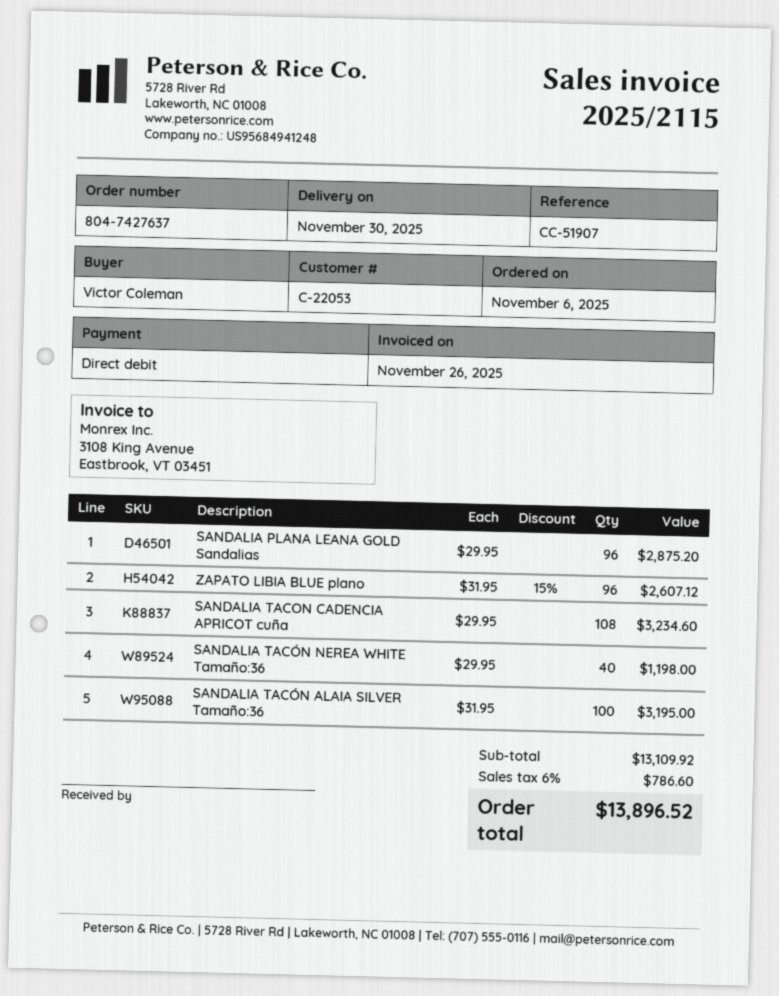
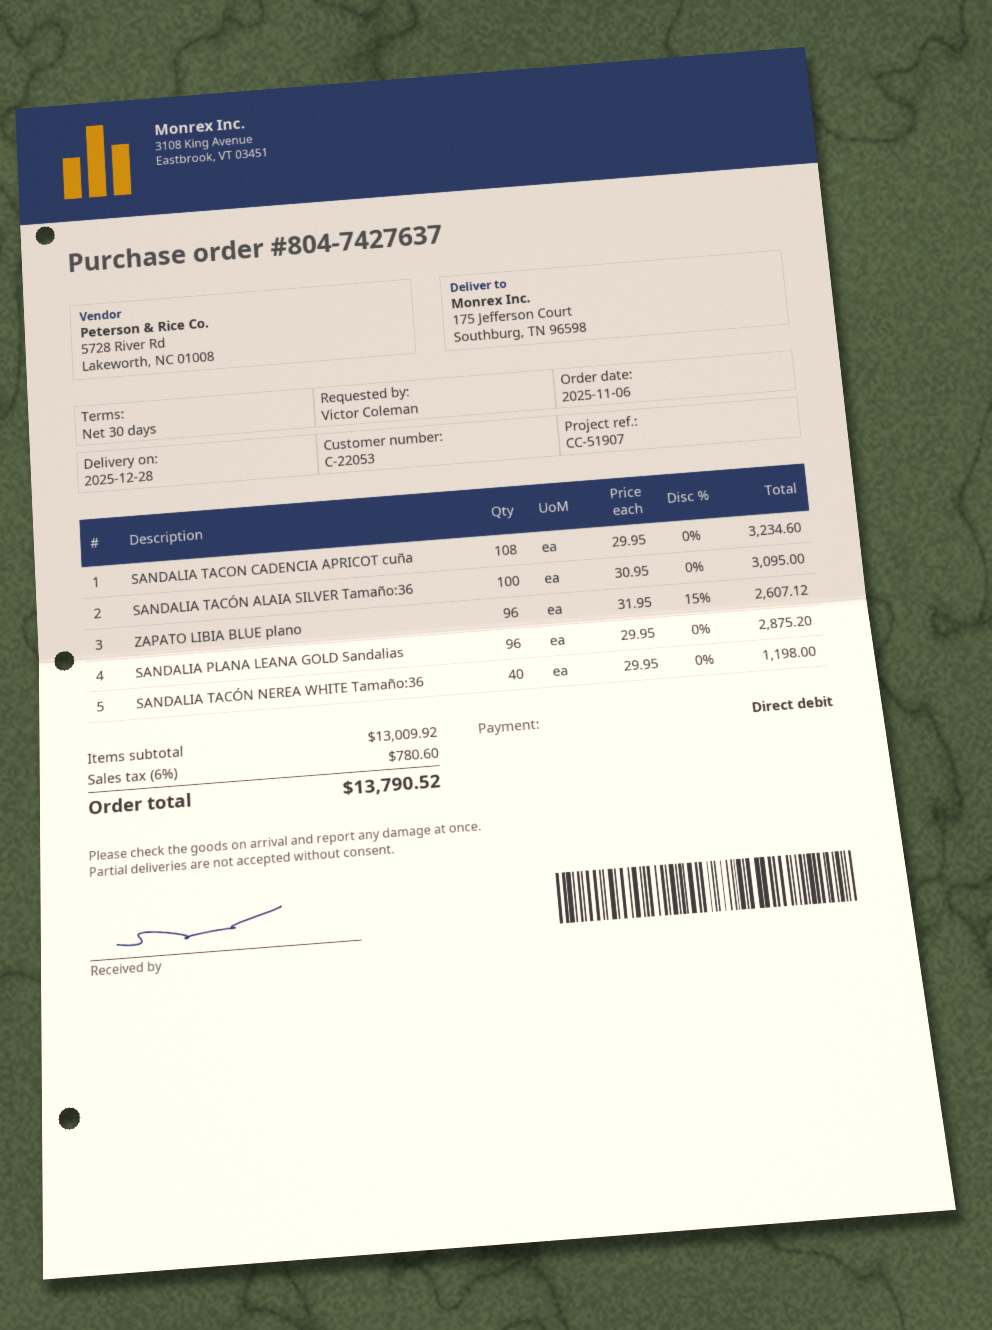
delivery date: 2025-11-30 -> 2025-12-28
SANDALIA TACÓN ALAIA SILVER Tamaño:36: 100 x 31.95 = 3195.00 -> 100 x 30.95 = 3095.00
subtotal: 13109.92 -> 13009.92
tax: 6% = 786.60 -> 6% = 780.60
total: 13896.52 -> 13790.52

